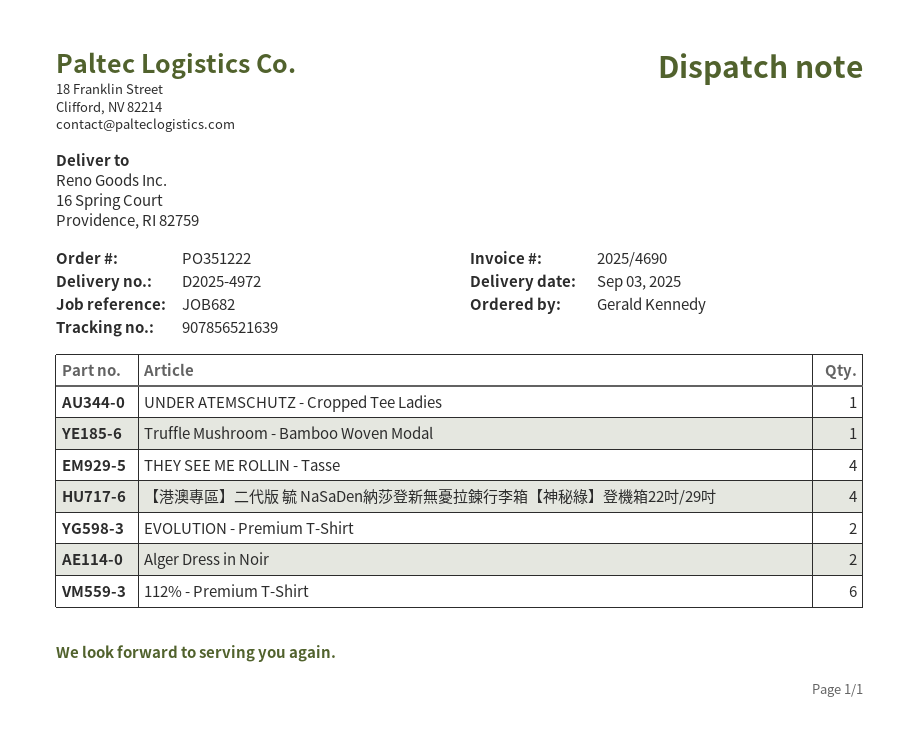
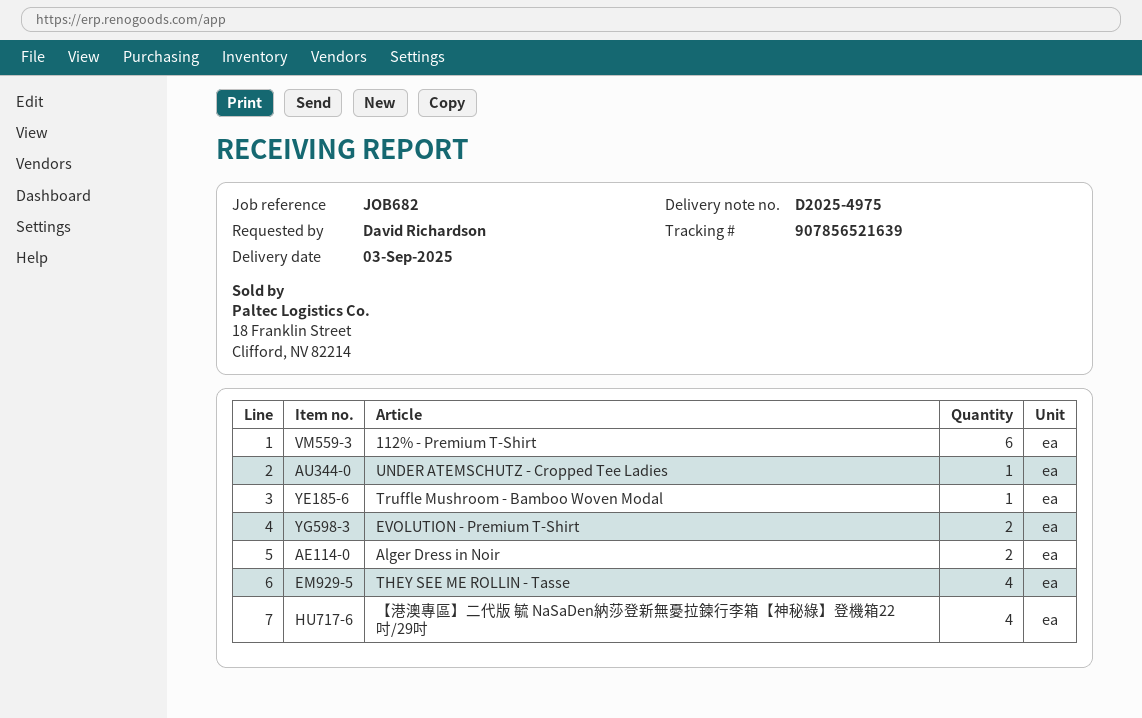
delivery note number: D2025-4972 -> D2025-4975
ordered by: Gerald Kennedy -> David Richardson

